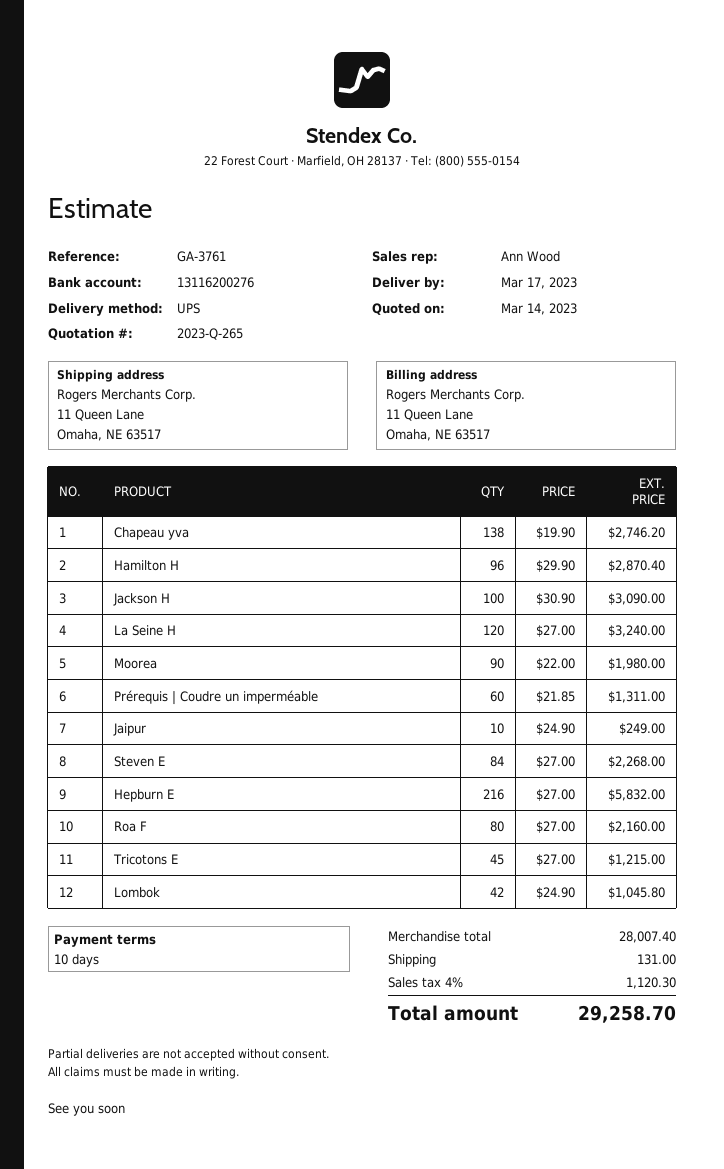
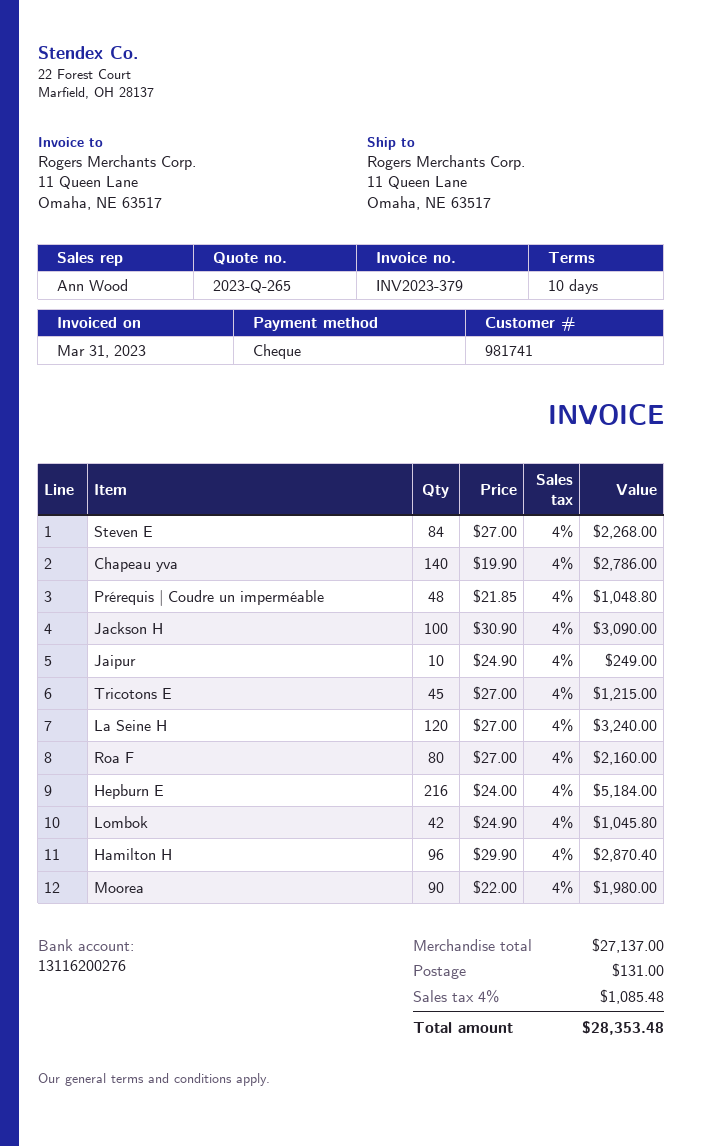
Chapeau yva: 138 x 19.90 = 2746.20 -> 140 x 19.90 = 2786.00
Prérequis | Coudre un imperméable: 60 x 21.85 = 1311.00 -> 48 x 21.85 = 1048.80
Hepburn E: 216 x 27.00 = 5832.00 -> 216 x 24.00 = 5184.00
subtotal: 28007.40 -> 27137.00
tax: 4% = 1120.30 -> 4% = 1085.48
total: 29258.70 -> 28353.48

